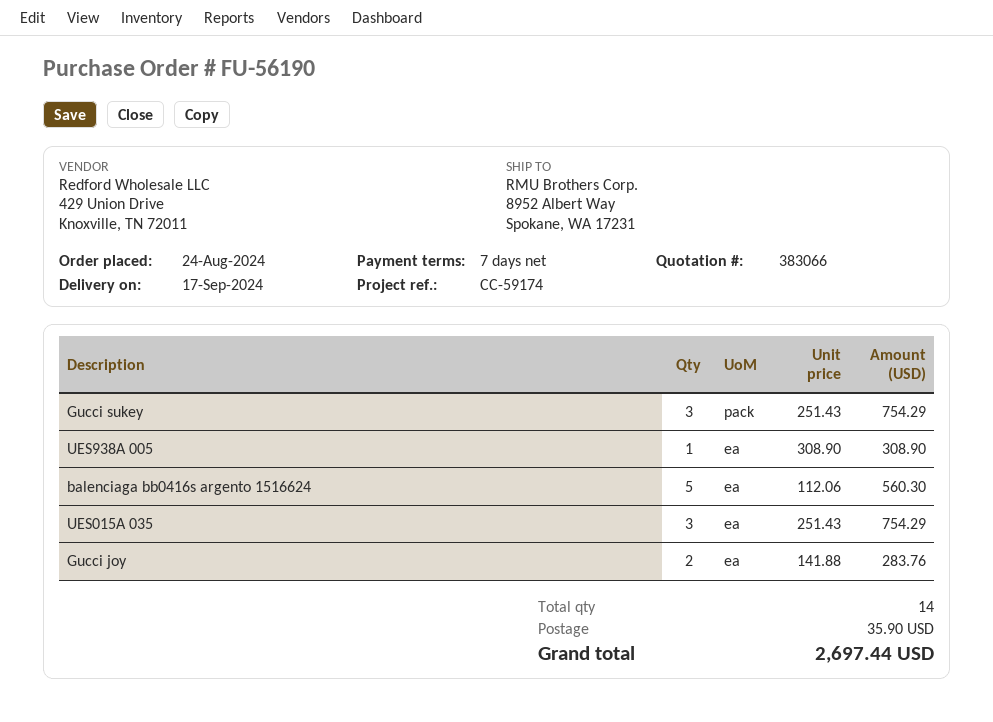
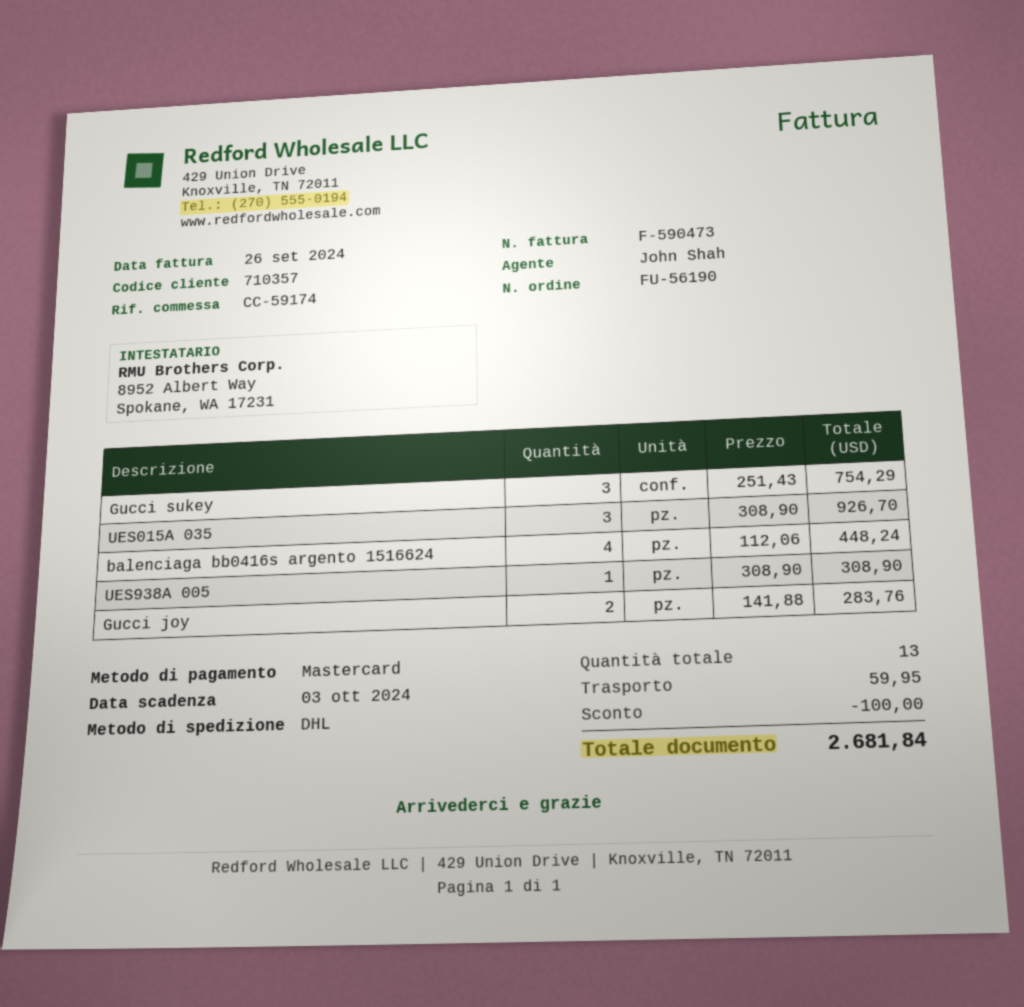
balenciaga bb0416s argento 1516624: 5 x 112.06 = 560.30 -> 4 x 112.06 = 448.24
UES015A 035: 3 x 251.43 = 754.29 -> 3 x 308.90 = 926.70
total quantity: 14 -> 13
discount: none -> 100.00
shipping: 35.90 -> 59.95
total: 2697.44 -> 2681.84

